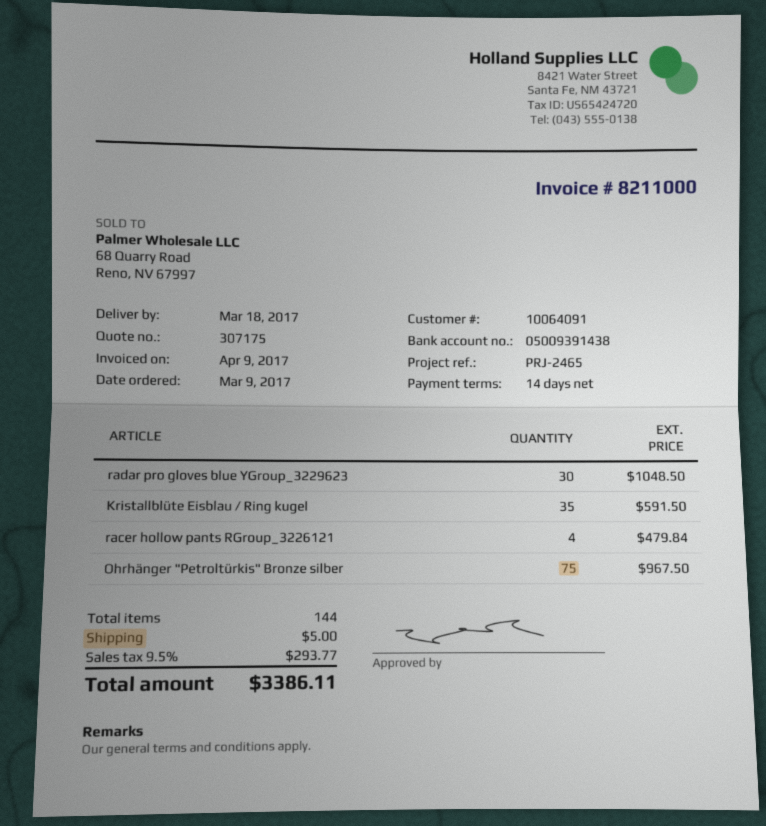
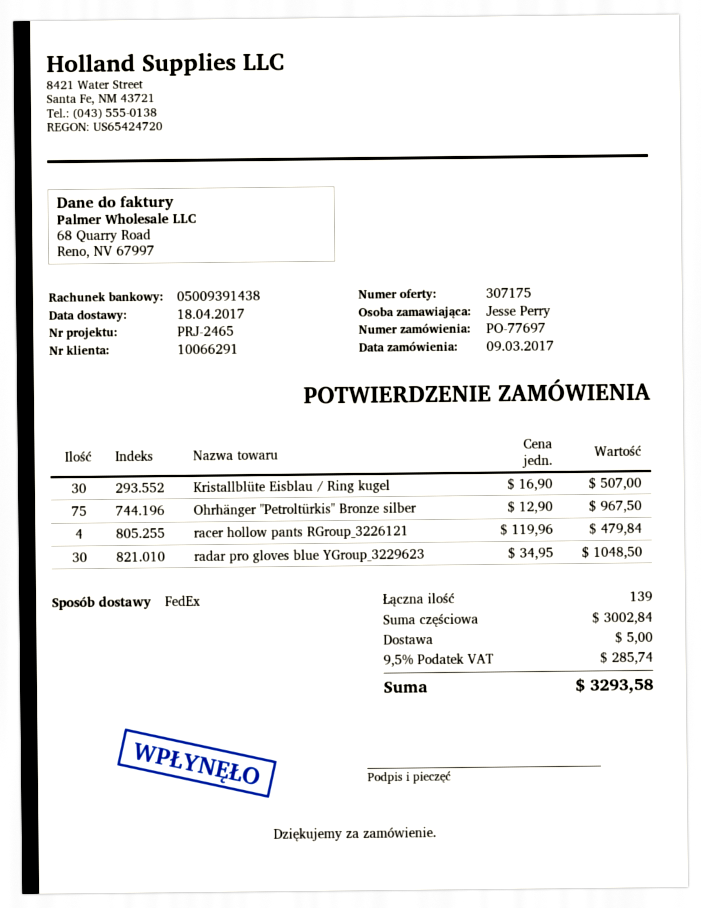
delivery date: 2017-03-18 -> 2017-04-18
customer number: 10064091 -> 10066291
Kristallblüte Eisblau / Ring kugel: 35 for 591.50 -> 30 for 507.00
total quantity: 144 -> 139
tax: 9.5% = 293.77 -> 9.5% = 285.74
total: 3386.11 -> 3293.58

